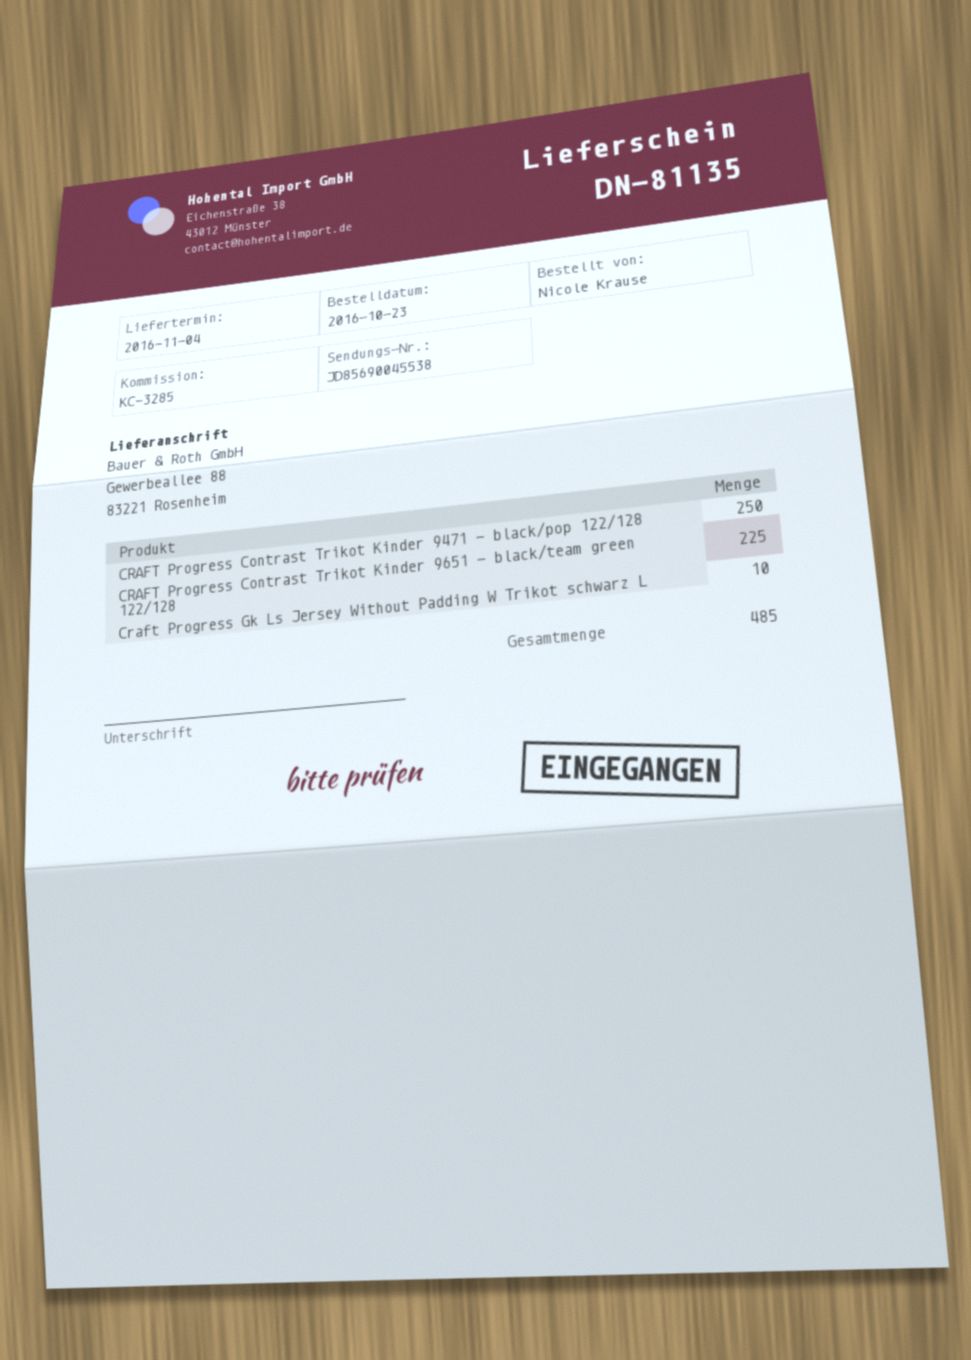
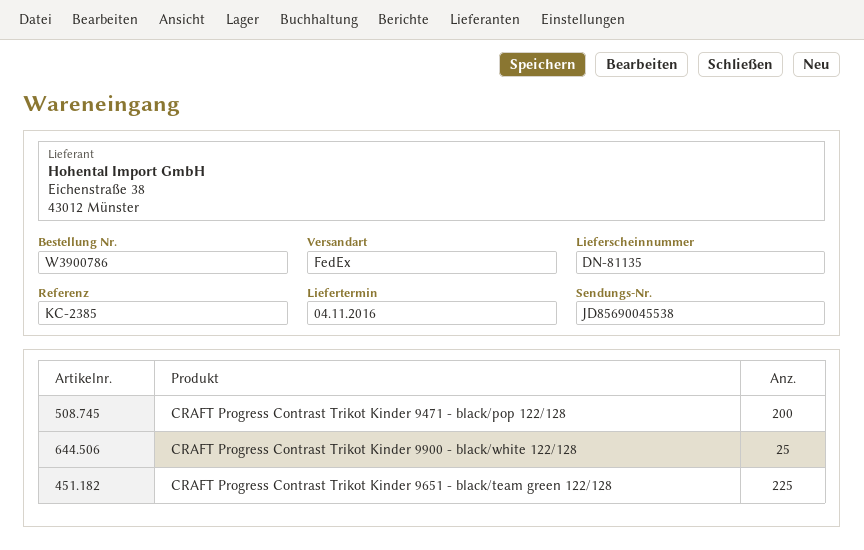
reference: KC-3285 -> KC-2385
CRAFT Progress Contrast Trikot Kinder 9471 - black/pop 122/128: 250 -> 200
Craft Progress Gk Ls Jersey Without Padding W Trikot schwarz L: 10 -> none
CRAFT Progress Contrast Trikot Kinder 9900 - black/white 122/128: none -> 25

